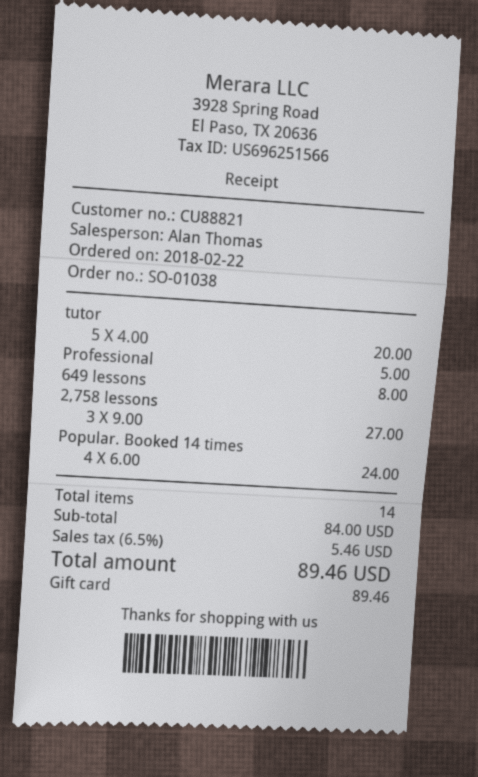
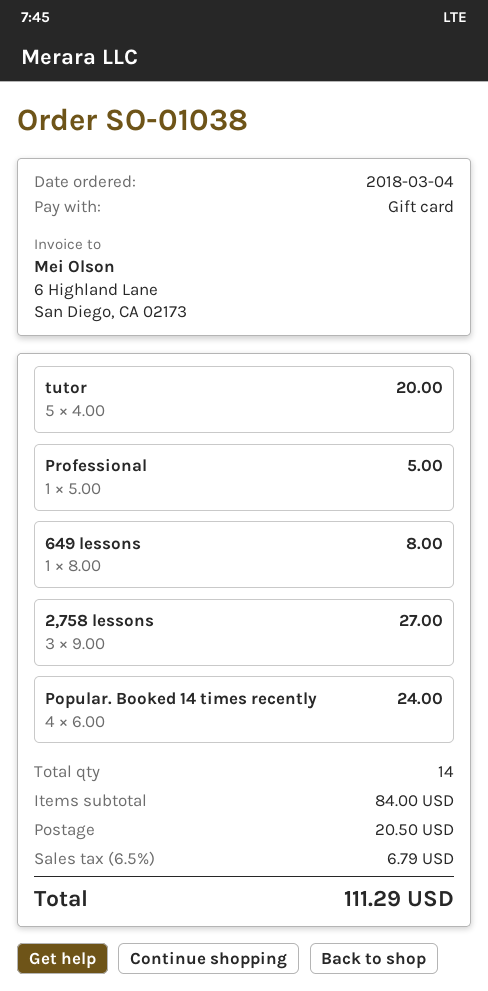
order date: 2018-02-22 -> 2018-03-04
shipping: none -> 20.50
tax: 6.5% = 5.46 -> 6.5% = 6.79
total: 89.46 -> 111.29

